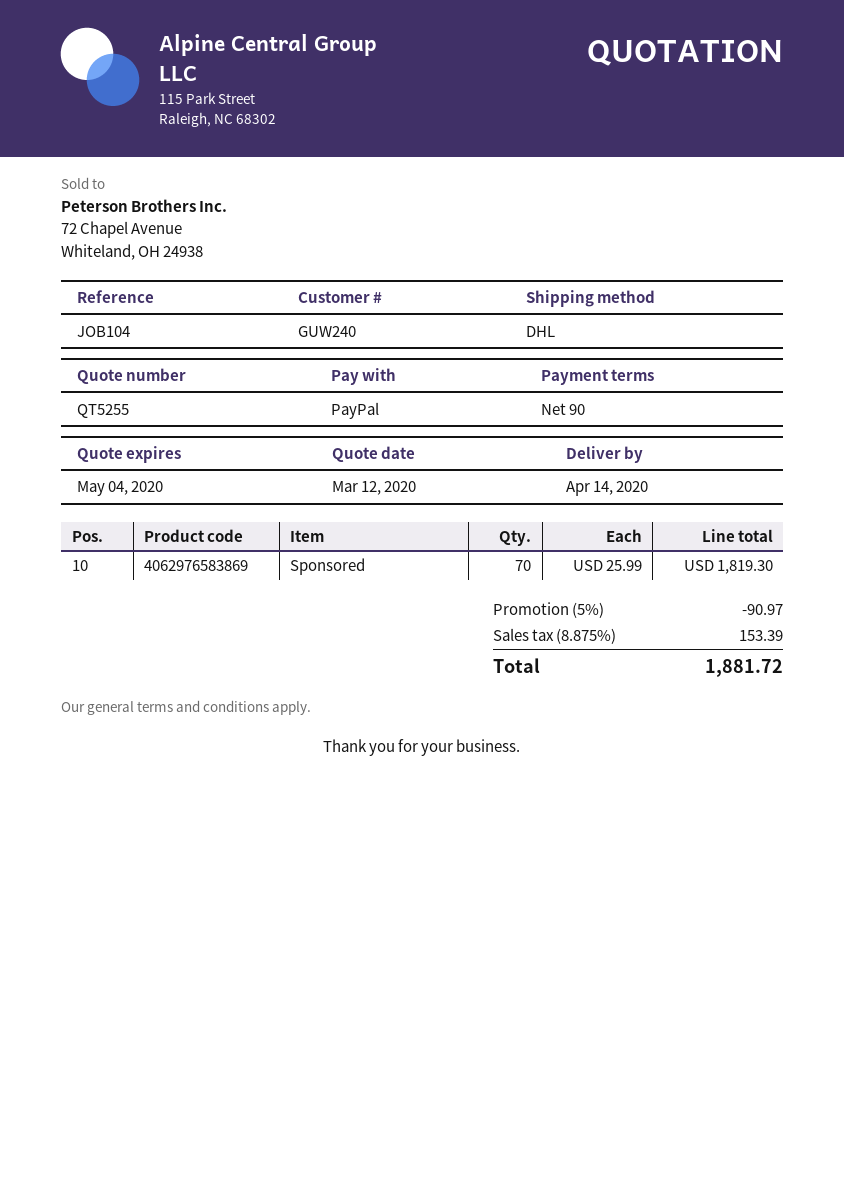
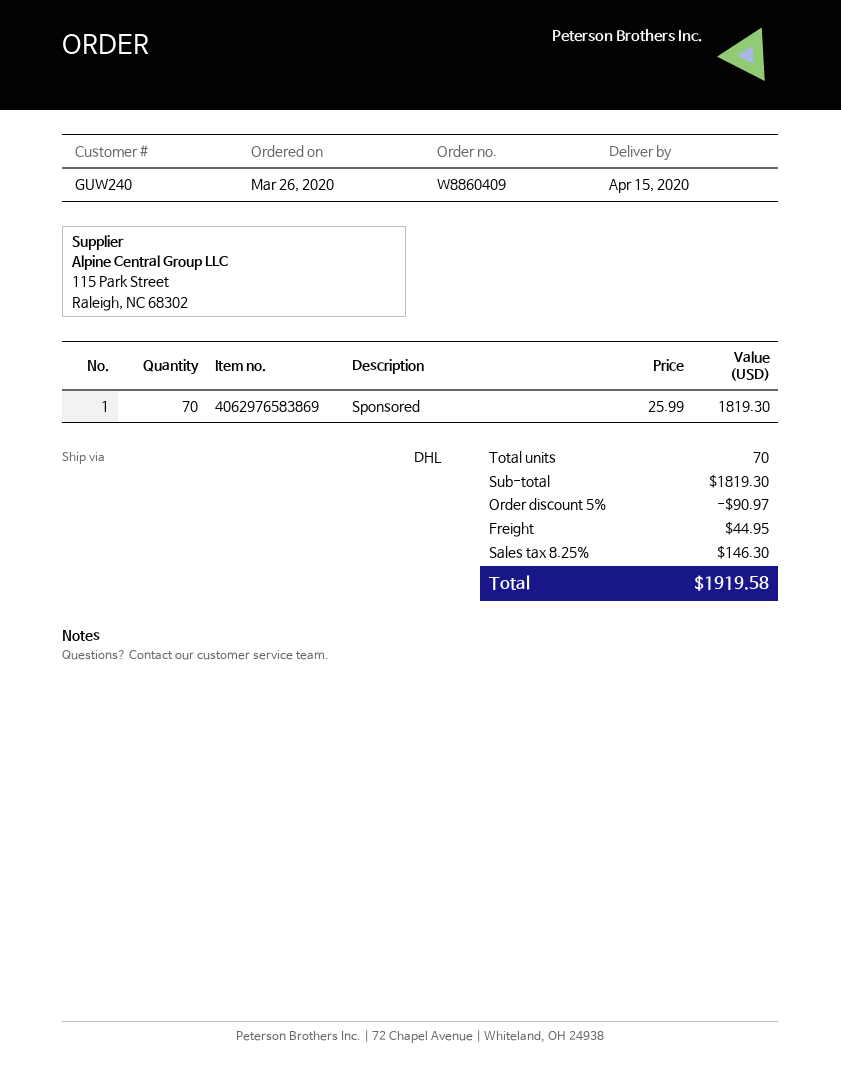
delivery date: 2020-04-14 -> 2020-04-15
shipping: none -> 44.95
tax: 8.875% = 153.39 -> 8.25% = 146.30
total: 1881.72 -> 1919.58

